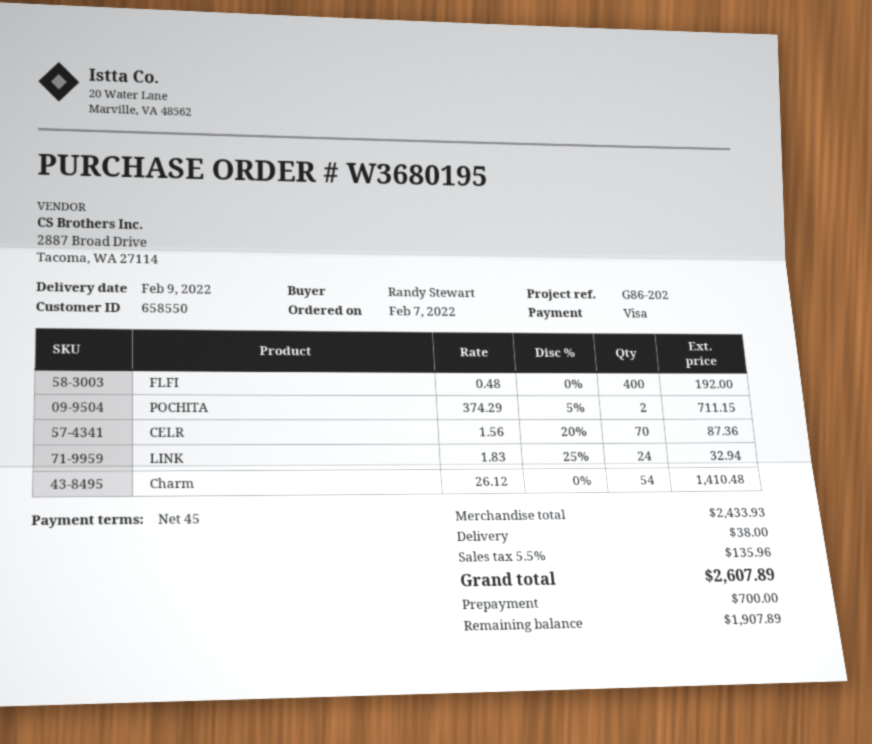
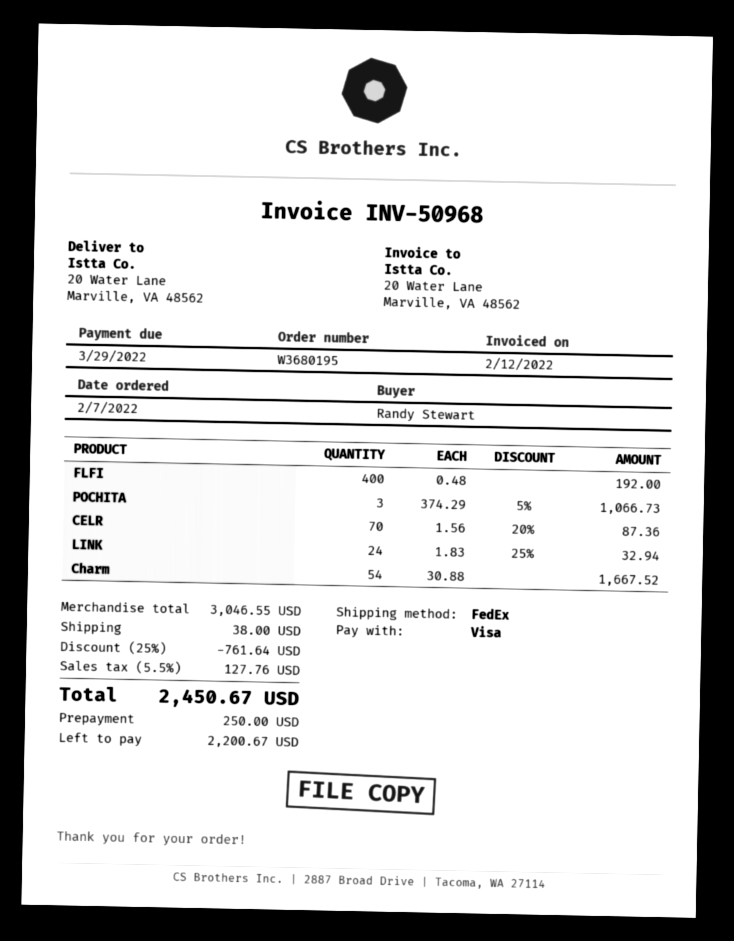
POCHITA: 2 x 374.29 - 5% = 711.15 -> 3 x 374.29 - 5% = 1066.73
Charm: 54 x 26.12 = 1410.48 -> 54 x 30.88 = 1667.52
subtotal: 2433.93 -> 3046.55
discount: none -> 25% = 761.64
tax: 5.5% = 135.96 -> 5.5% = 127.76
total: 2607.89 -> 2450.67
deposit: 700.00 -> 250.00
balance: 1907.89 -> 2200.67

